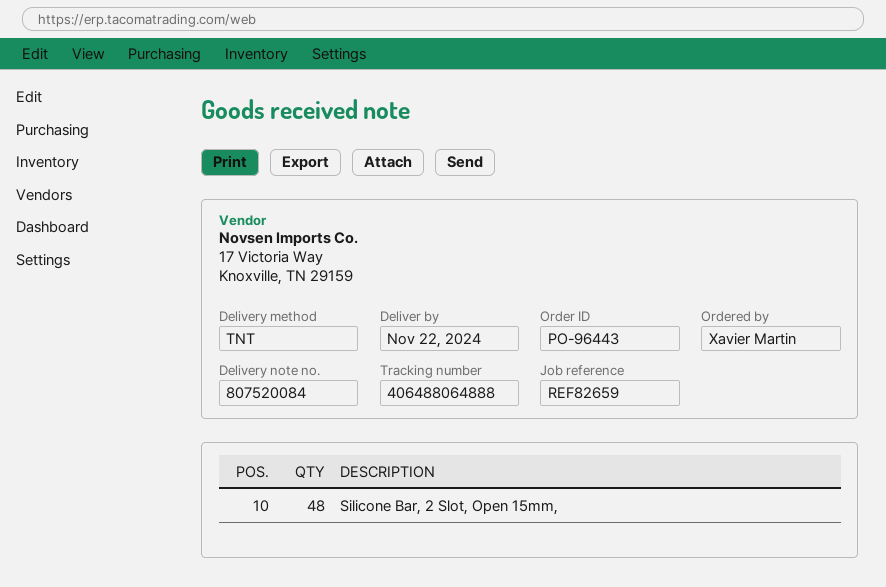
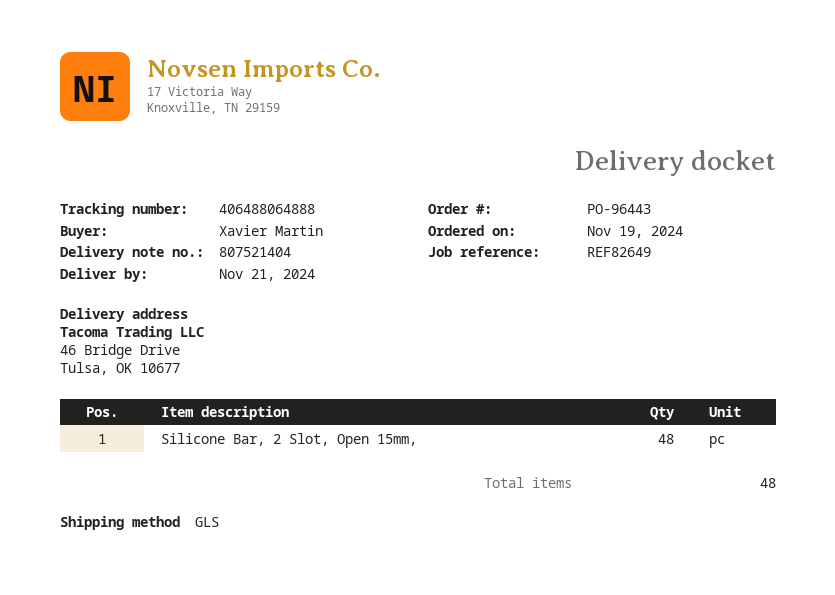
delivery note number: 807520084 -> 807521404
delivery date: 2024-11-22 -> 2024-11-21
reference: REF82659 -> REF82649
shipping method: TNT -> GLS

